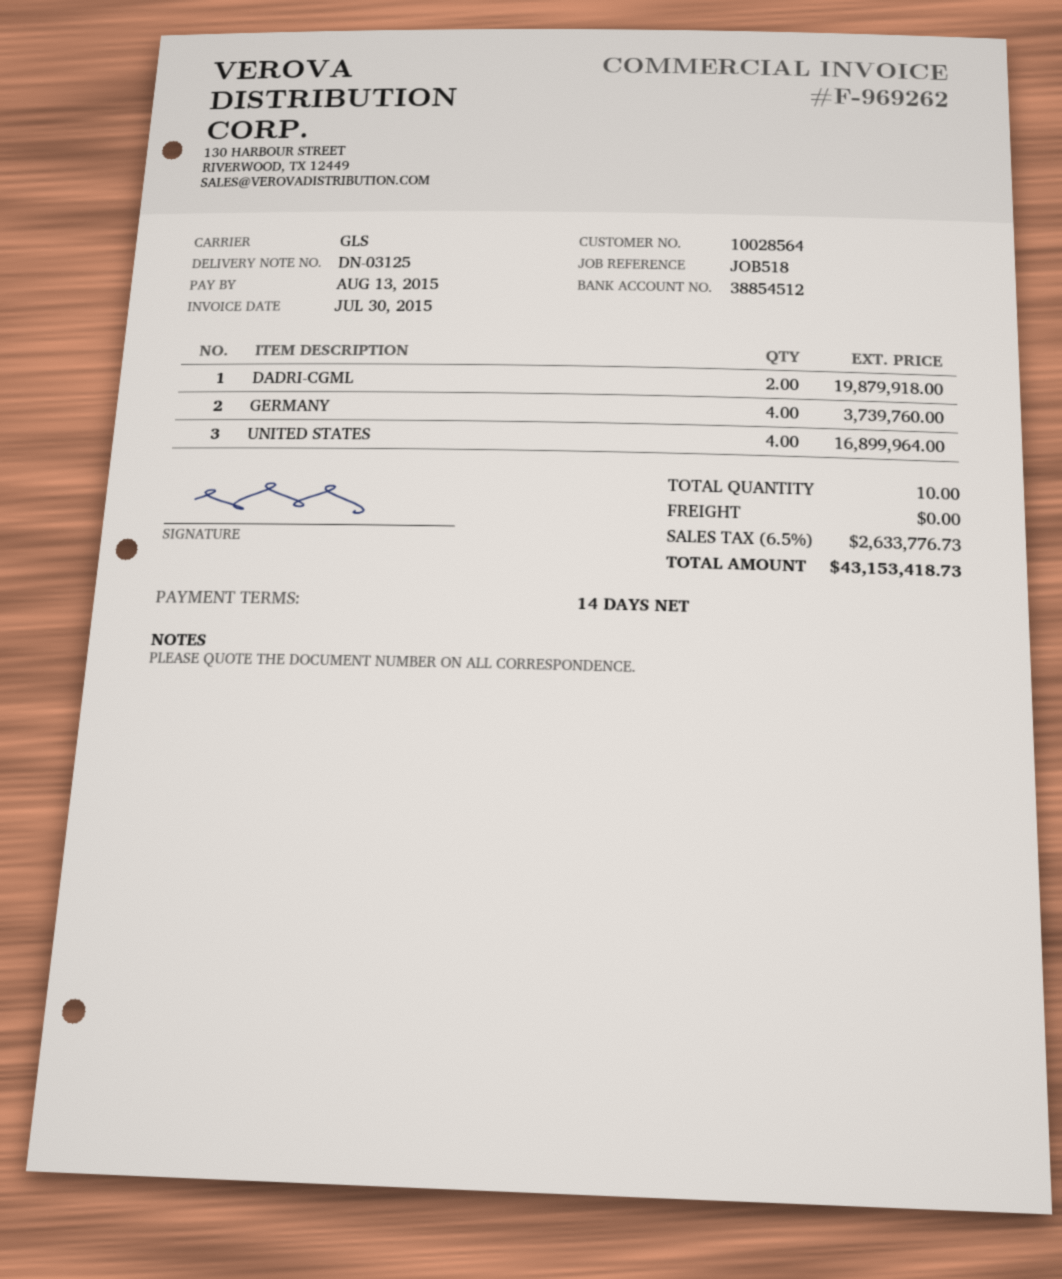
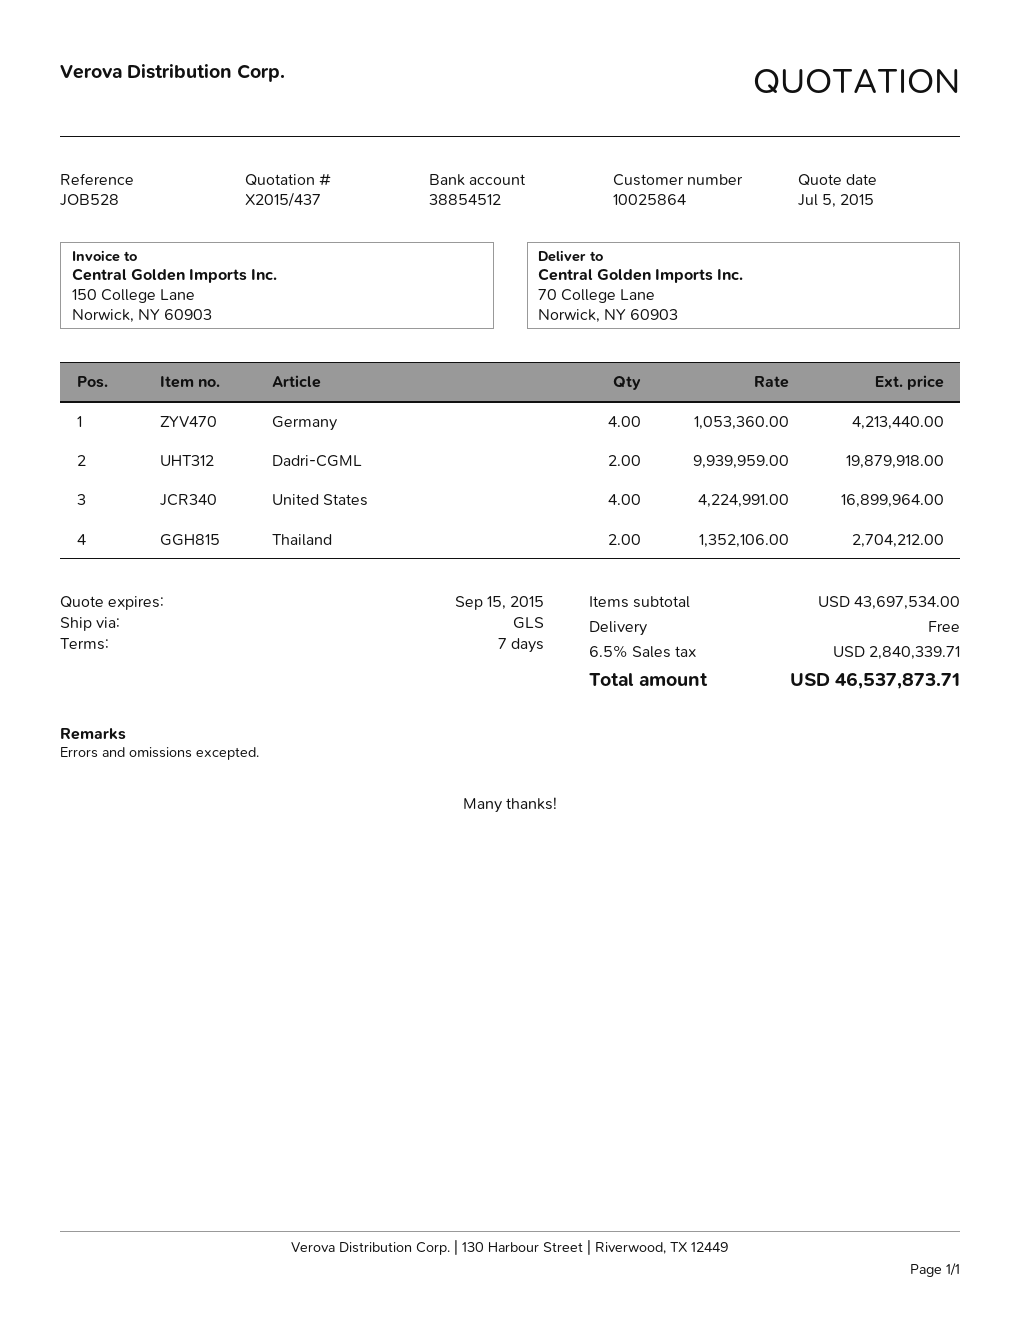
payment terms: 14 days -> 7 days
customer number: 10028564 -> 10025864
reference: JOB518 -> JOB528
GERMANY: 4 for 3739760.00 -> 4 for 4213440.00
Thailand: none -> 2 for 2704212.00
tax: 6.5% = 2633776.73 -> 6.5% = 2840339.71
total: 43153418.73 -> 46537873.71

